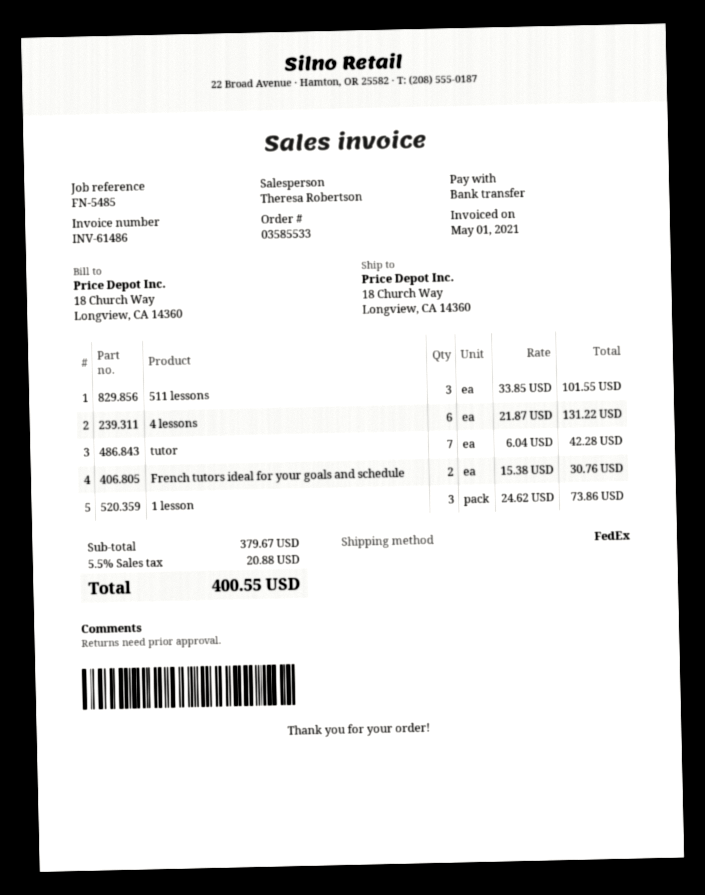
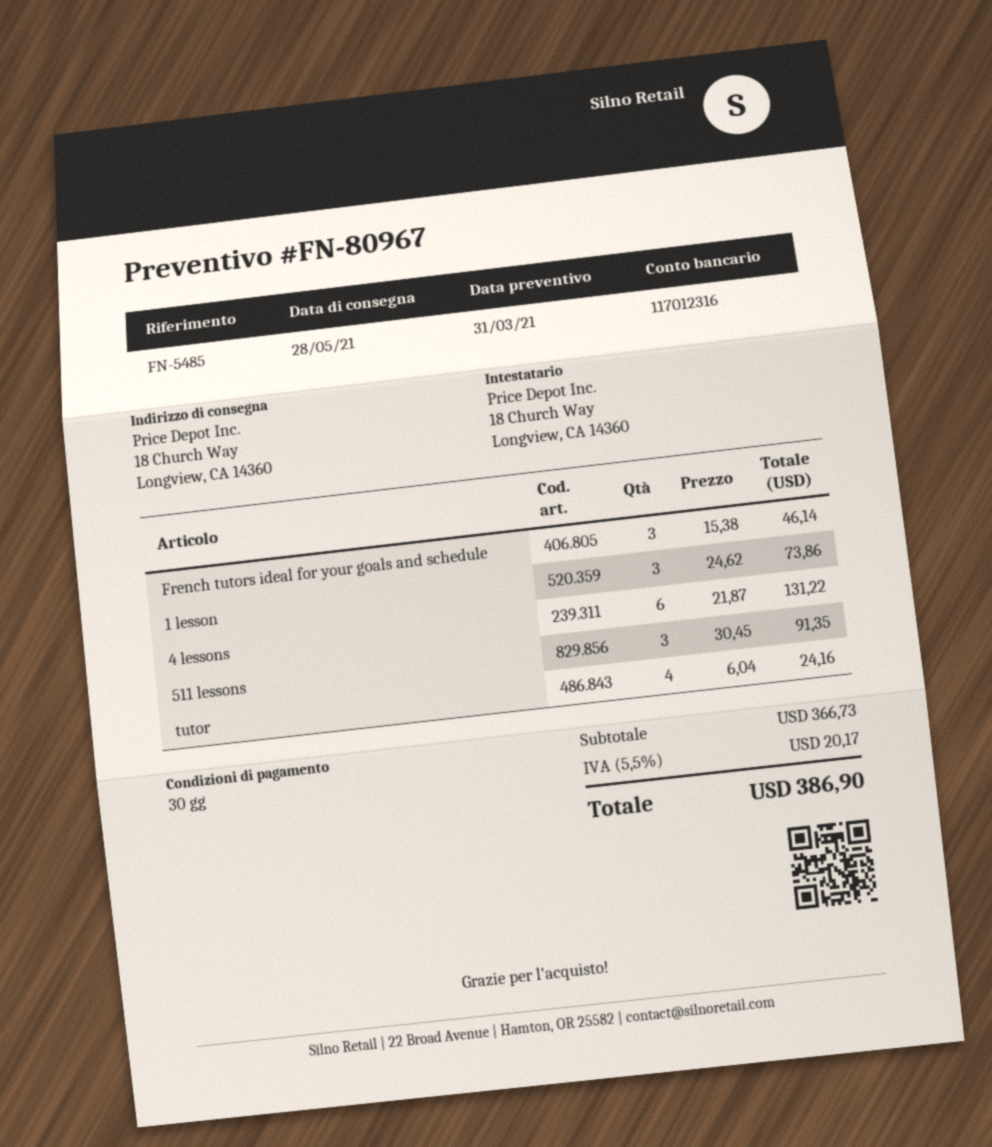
511 lessons: 3 x 33.85 = 101.55 -> 3 x 30.45 = 91.35
tutor: 7 x 6.04 = 42.28 -> 4 x 6.04 = 24.16
French tutors ideal for your goals and schedule: 2 x 15.38 = 30.76 -> 3 x 15.38 = 46.14
subtotal: 379.67 -> 366.73
tax: 5.5% = 20.88 -> 5.5% = 20.17
total: 400.55 -> 386.90

